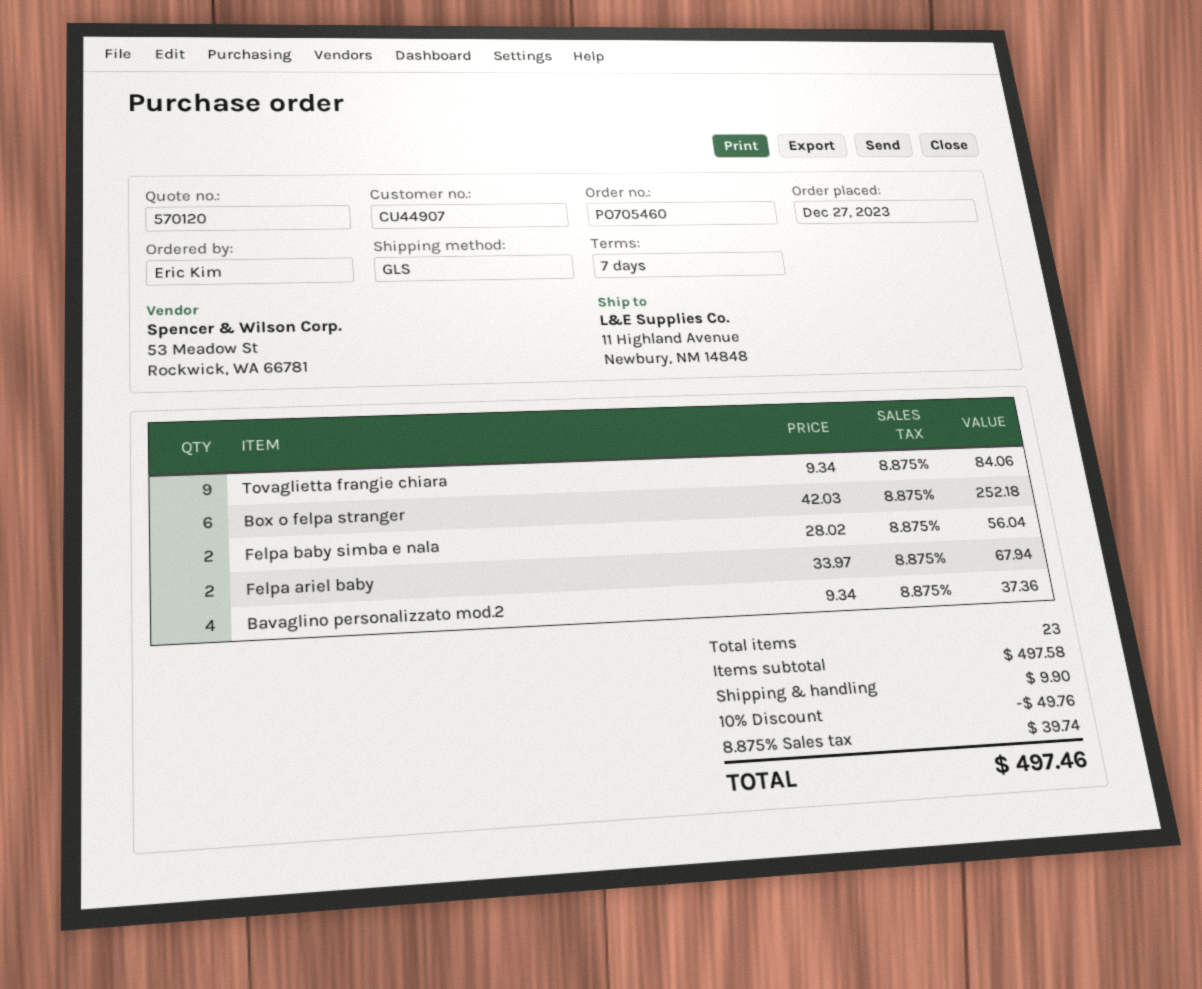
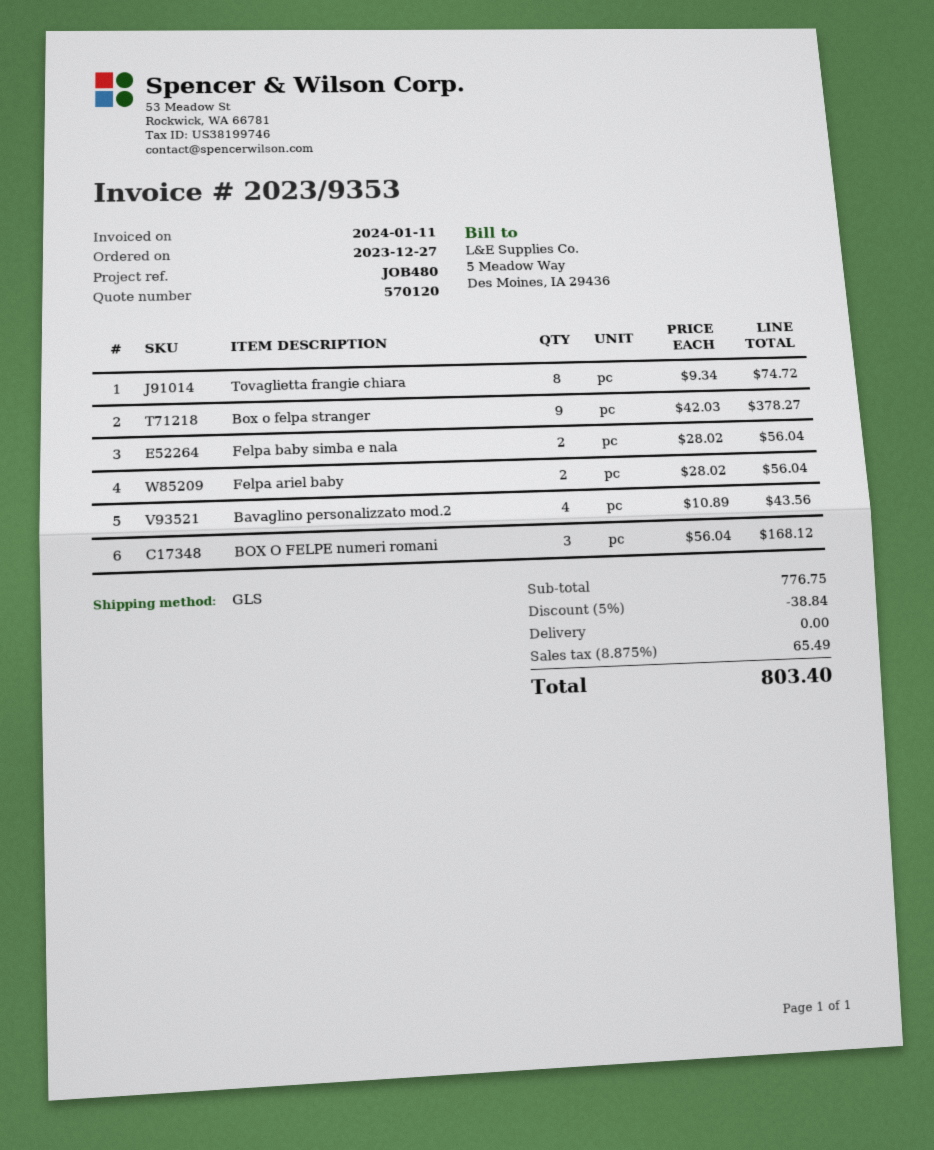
Tovaglietta frangie chiara: 9 x 9.34 = 84.06 -> 8 x 9.34 = 74.72
Box o felpa stranger: 6 x 42.03 = 252.18 -> 9 x 42.03 = 378.27
Felpa ariel baby: 2 x 33.97 = 67.94 -> 2 x 28.02 = 56.04
Bavaglino personalizzato mod.2: 4 x 9.34 = 37.36 -> 4 x 10.89 = 43.56
BOX O FELPE numeri romani: none -> 3 x 56.04 = 168.12
subtotal: 497.58 -> 776.75
discount: 10% = 49.76 -> 5% = 38.84
shipping: 9.90 -> 0.00
tax: 8.875% = 39.74 -> 8.875% = 65.49
total: 497.46 -> 803.40

